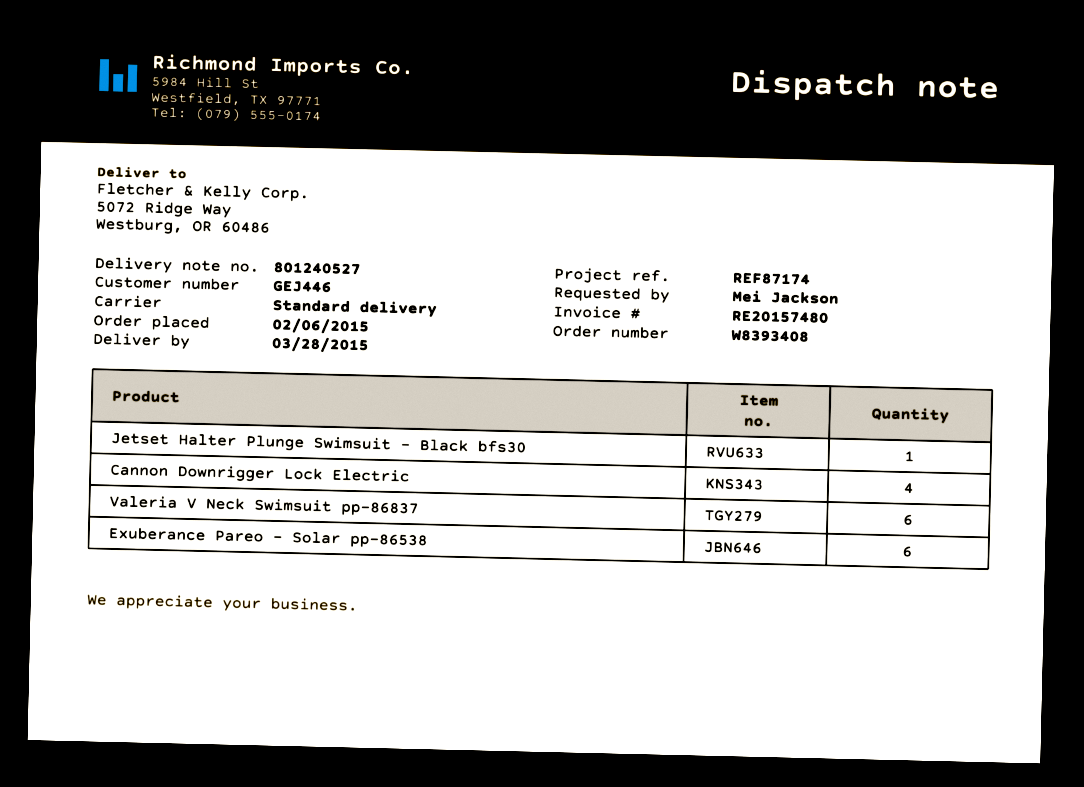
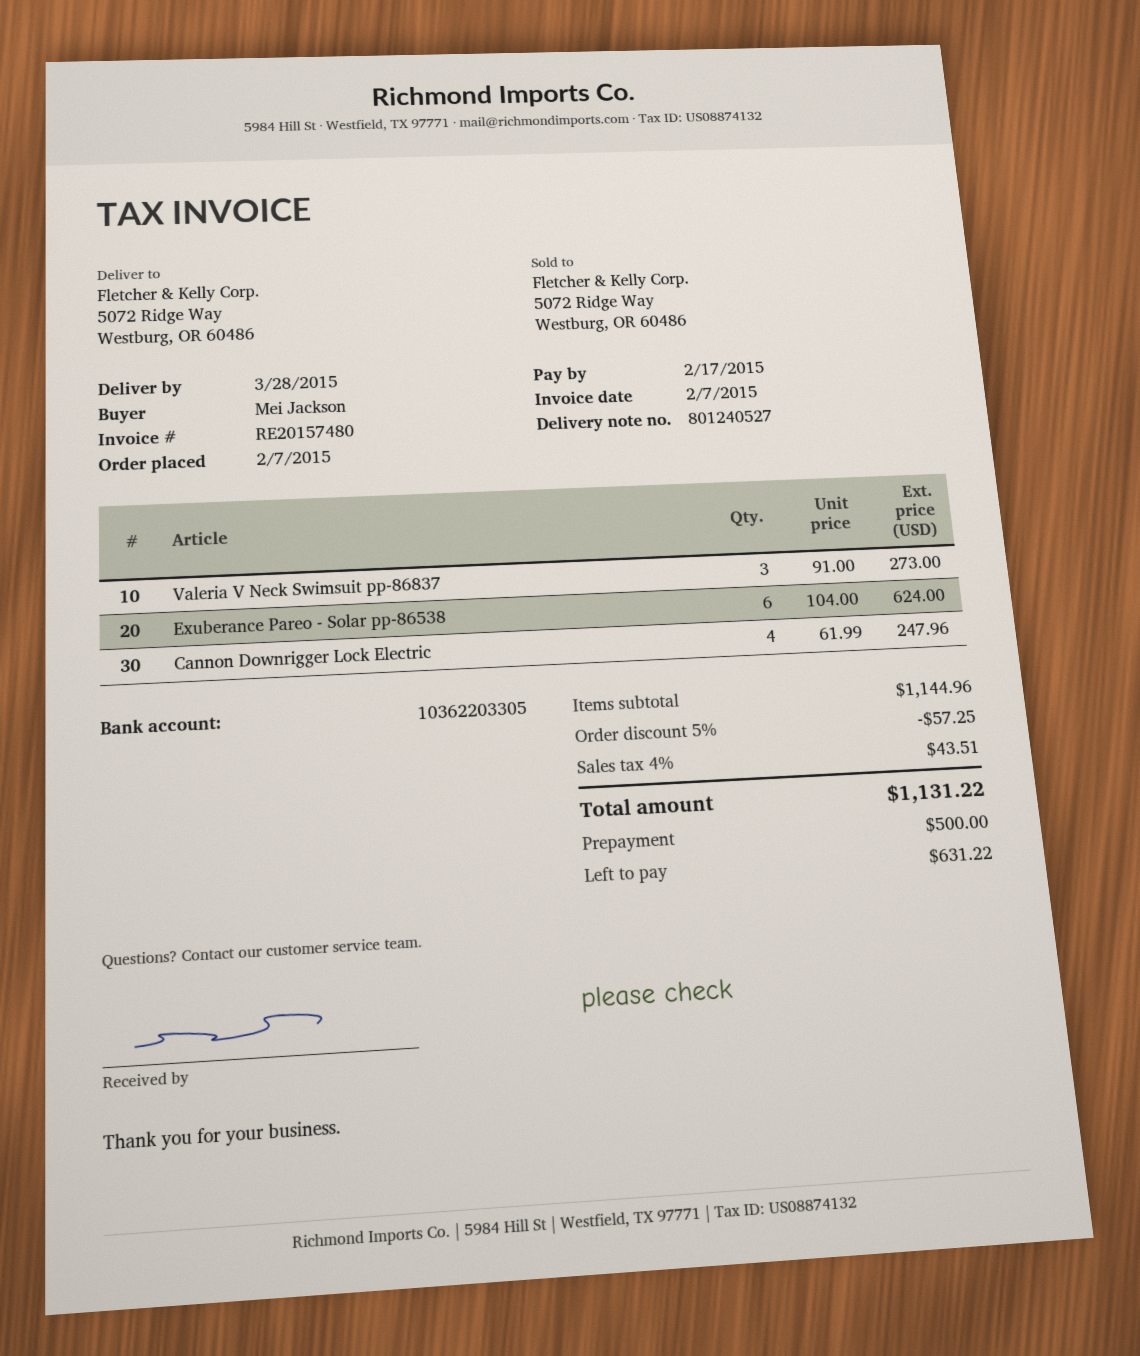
order date: 2015-02-06 -> 2015-02-07
Jetset Halter Plunge Swimsuit - Black bfs30: 1 -> none
Valeria V Neck Swimsuit pp-86837: 6 -> 3

